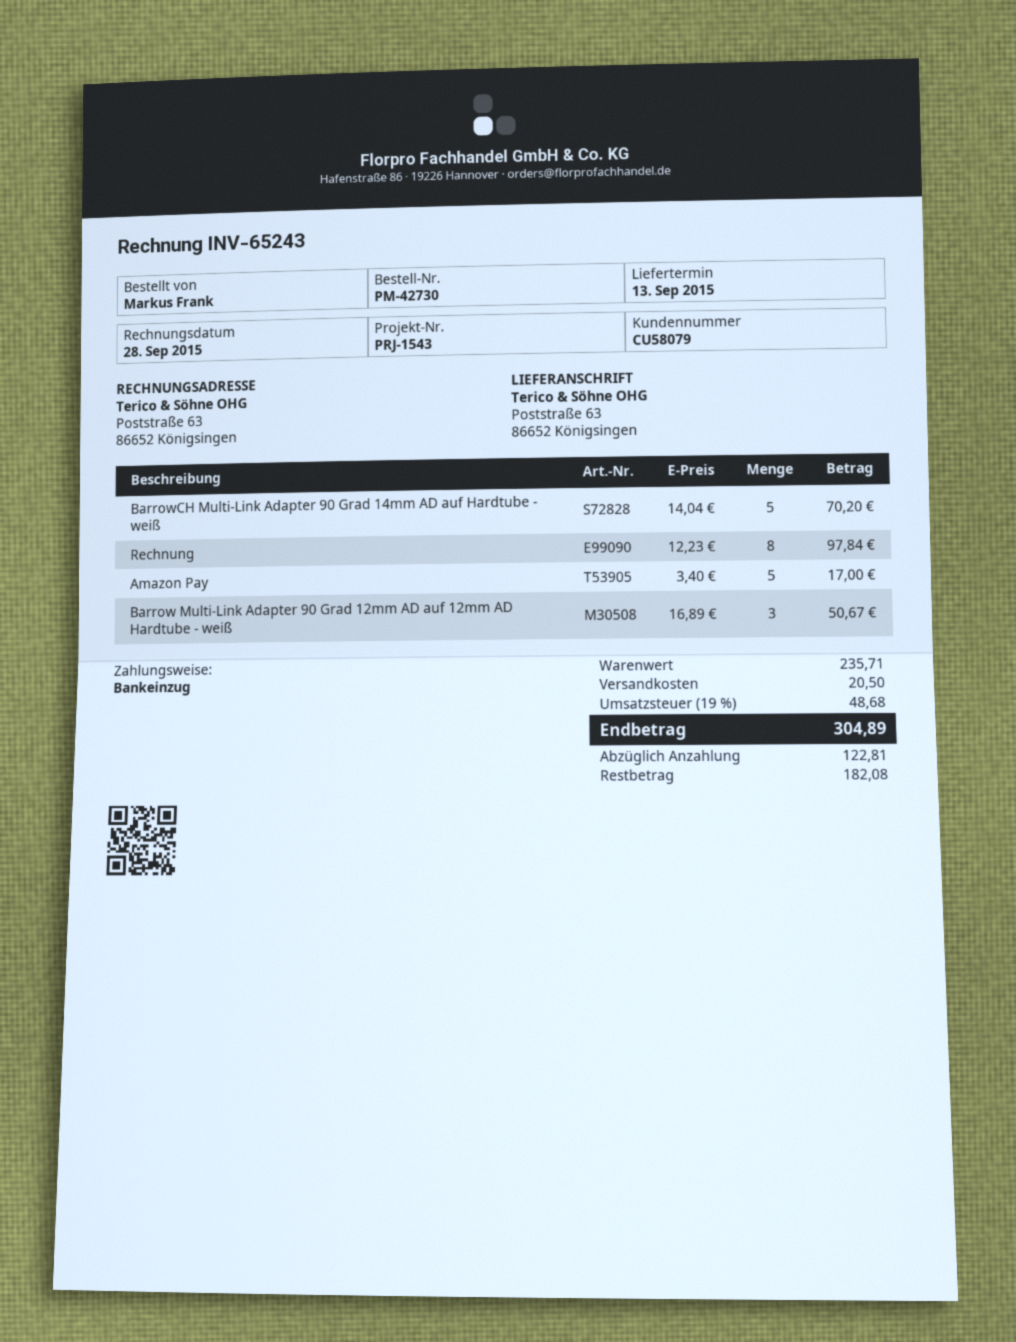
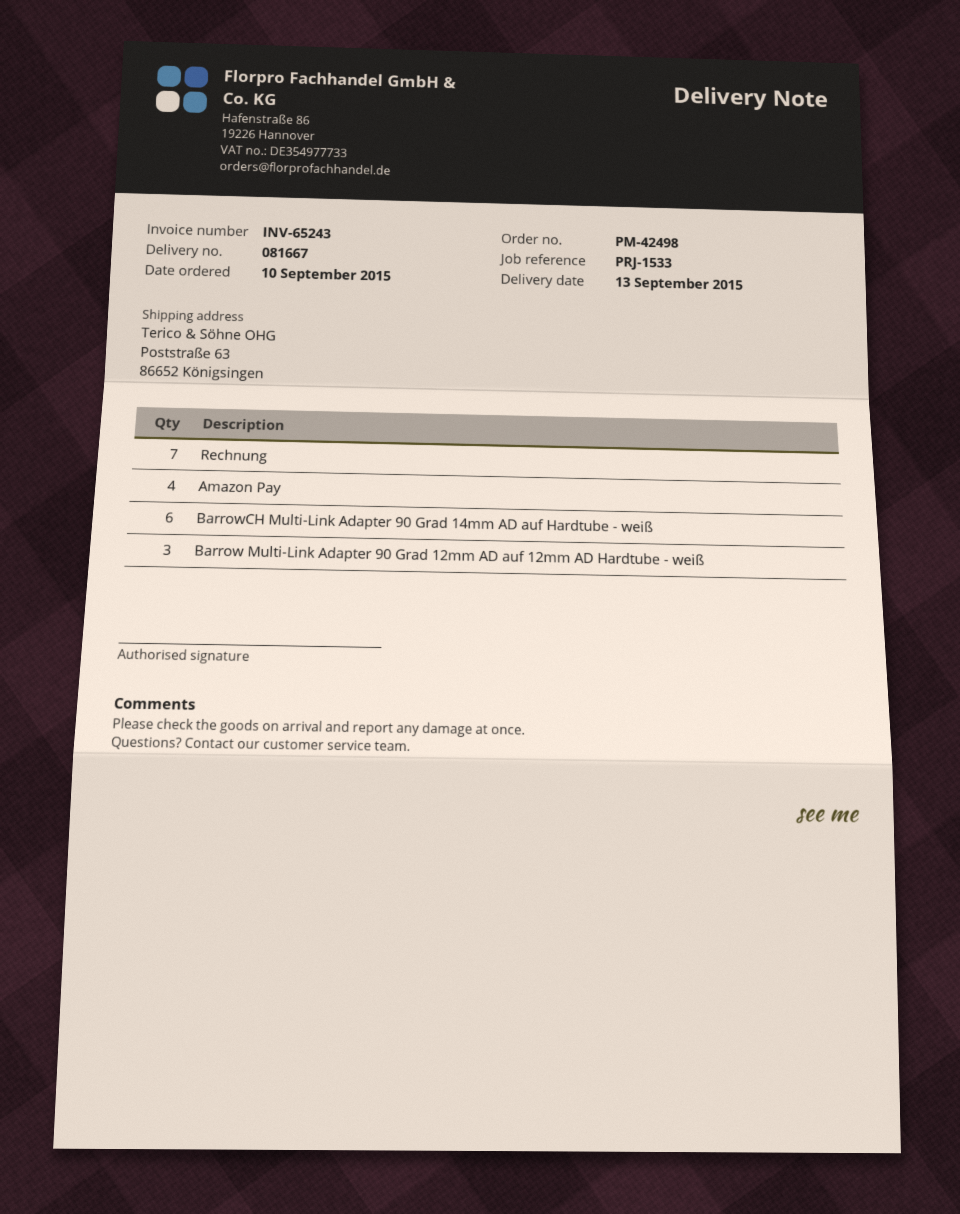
order number: PM-42730 -> PM-42498
reference: PRJ-1543 -> PRJ-1533
BarrowCH Multi-Link Adapter 90 Grad 14mm AD auf Hardtube - weiß: 5 -> 6
Rechnung: 8 -> 7
Amazon Pay: 5 -> 4

